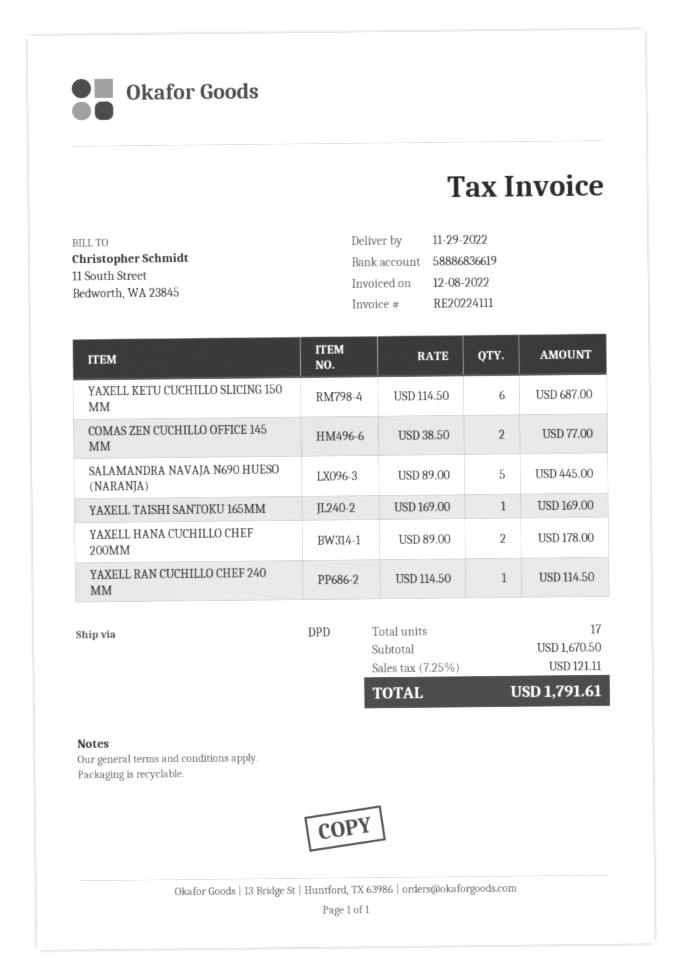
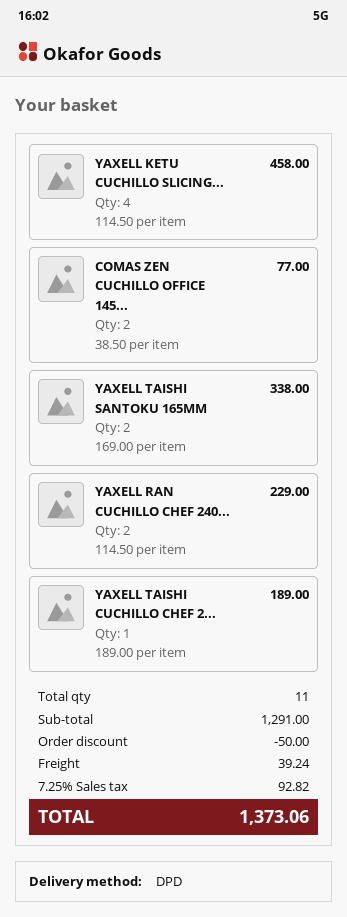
YAXELL KETU CUCHILLO SLICING 150 MM: 6 x 114.50 = 687.00 -> 4 x 114.50 = 458.00
SALAMANDRA NAVAJA N690 HUESO (NARANJA): 5 x 89.00 = 445.00 -> none
YAXELL TAISHI SANTOKU 165MM: 1 x 169.00 = 169.00 -> 2 x 169.00 = 338.00
YAXELL HANA CUCHILLO CHEF 200MM: 2 x 89.00 = 178.00 -> none
YAXELL RAN CUCHILLO CHEF 240 MM: 1 x 114.50 = 114.50 -> 2 x 114.50 = 229.00
YAXELL TAISHI CUCHILLO CHEF 2...: none -> 1 x 189.00 = 189.00
total quantity: 17 -> 11
subtotal: 1670.50 -> 1291.00
discount: none -> 50.00
shipping: none -> 39.24
tax: 7.25% = 121.11 -> 7.25% = 92.82
total: 1791.61 -> 1373.06

